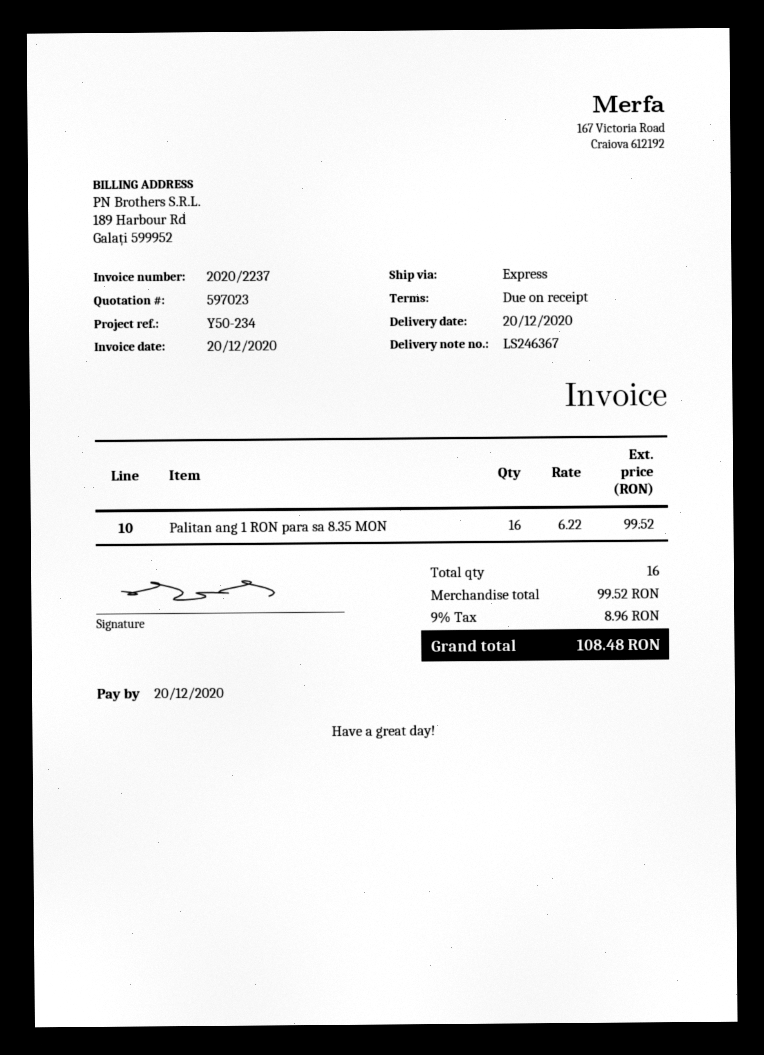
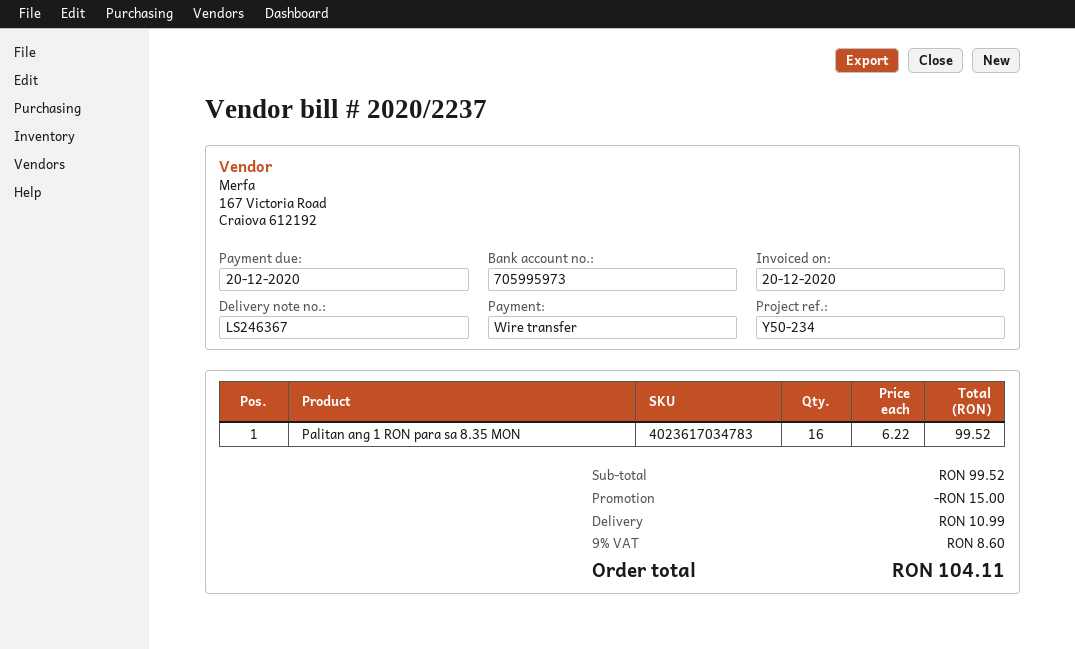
discount: none -> 15.00
shipping: none -> 10.99
tax: 9% = 8.96 -> 9% = 8.60
total: 108.48 -> 104.11

